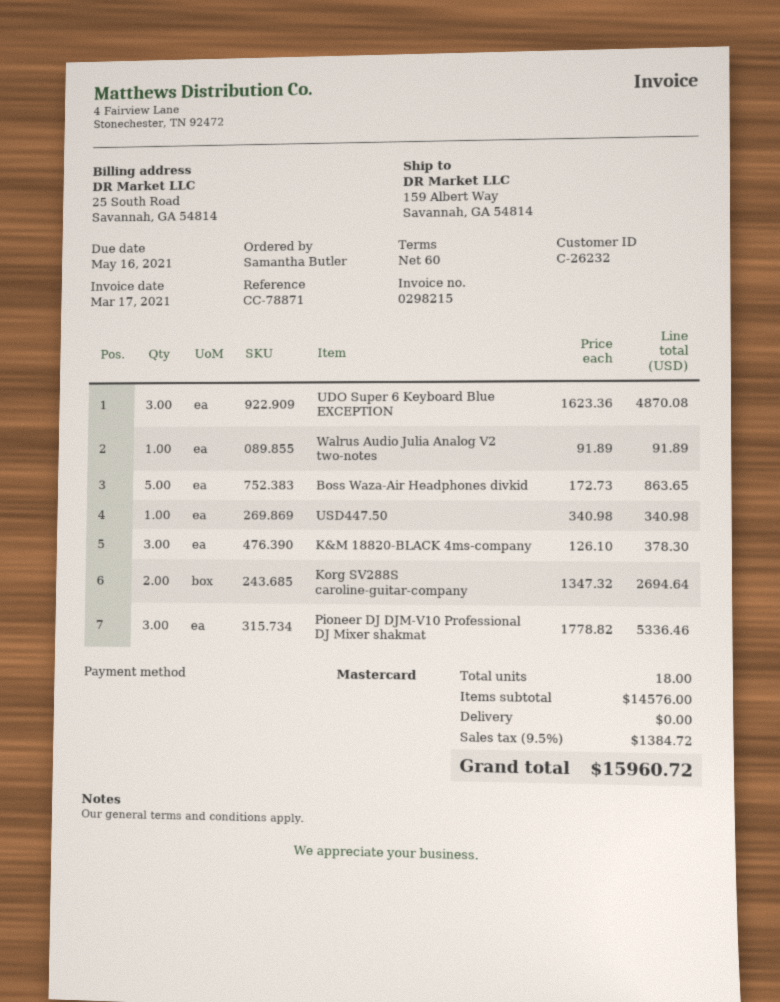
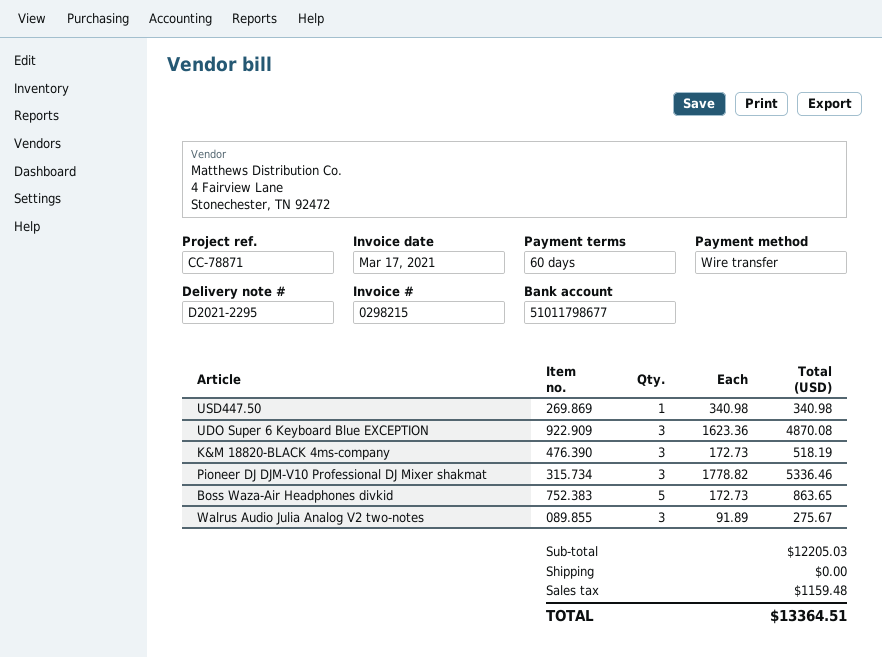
payment method: Mastercard -> bank transfer
Walrus Audio Julia Analog V2 two-notes: 1 x 91.89 = 91.89 -> 3 x 91.89 = 275.67
K&M 18820-BLACK 4ms-company: 3 x 126.10 = 378.30 -> 3 x 172.73 = 518.19
Korg SV288S caroline-guitar-company: 2 x 1347.32 = 2694.64 -> none
subtotal: 14576.00 -> 12205.03
tax: 1384.72 -> 1159.48
total: 15960.72 -> 13364.51

